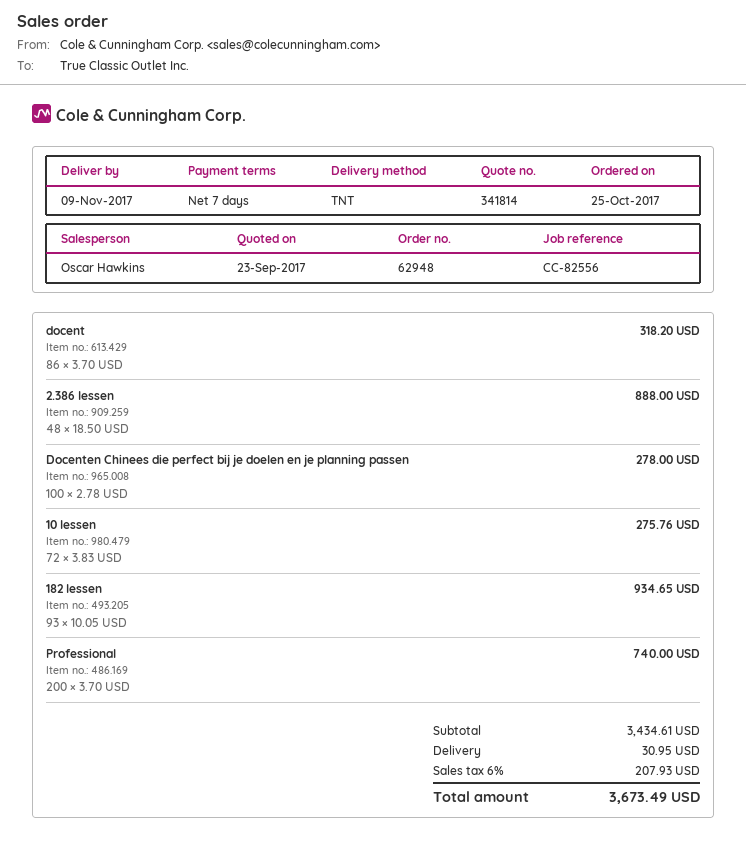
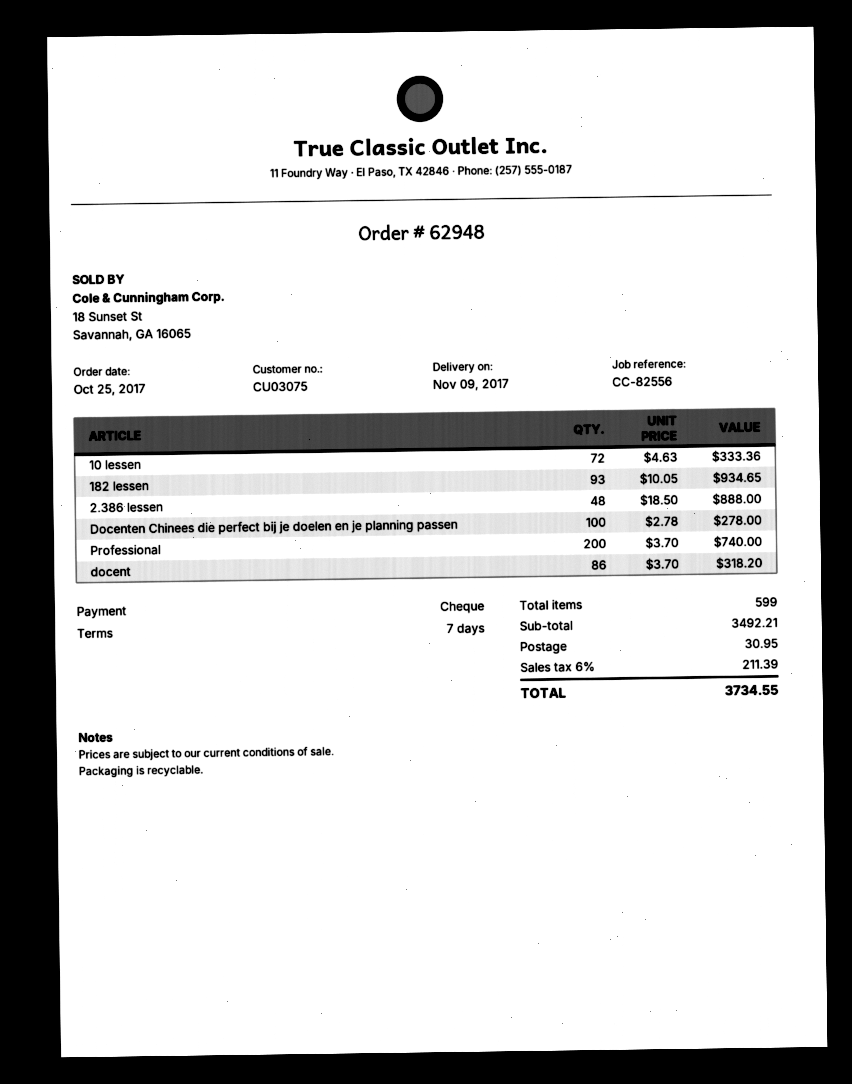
10 lessen: 72 x 3.83 = 275.76 -> 72 x 4.63 = 333.36
subtotal: 3434.61 -> 3492.21
tax: 6% = 207.93 -> 6% = 211.39
total: 3673.49 -> 3734.55

